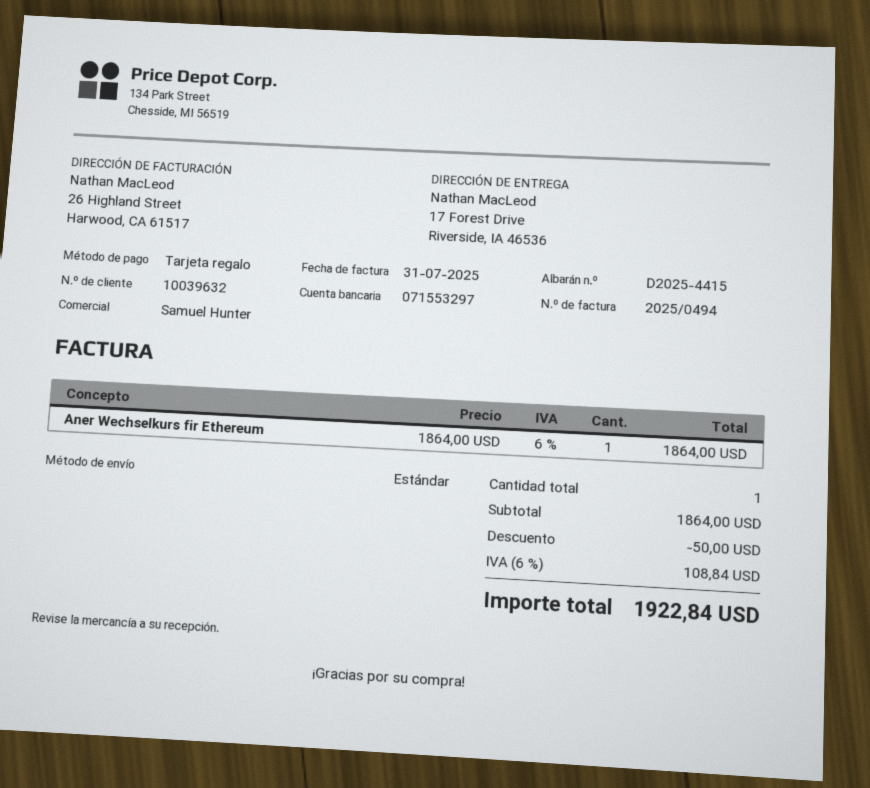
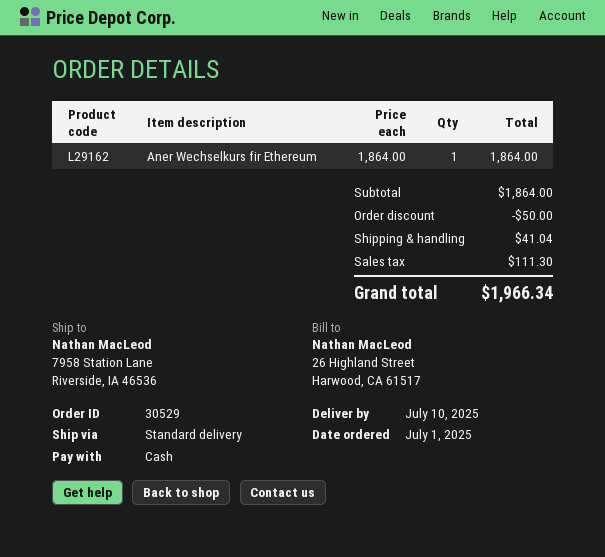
payment method: gift card -> cash
ship to: 17 Forest Drive, Riverside, IA 46536 -> 7958 Station Lane, Riverside, IA 46536
shipping: none -> 41.04
tax: 108.84 -> 111.30
total: 1922.84 -> 1966.34

